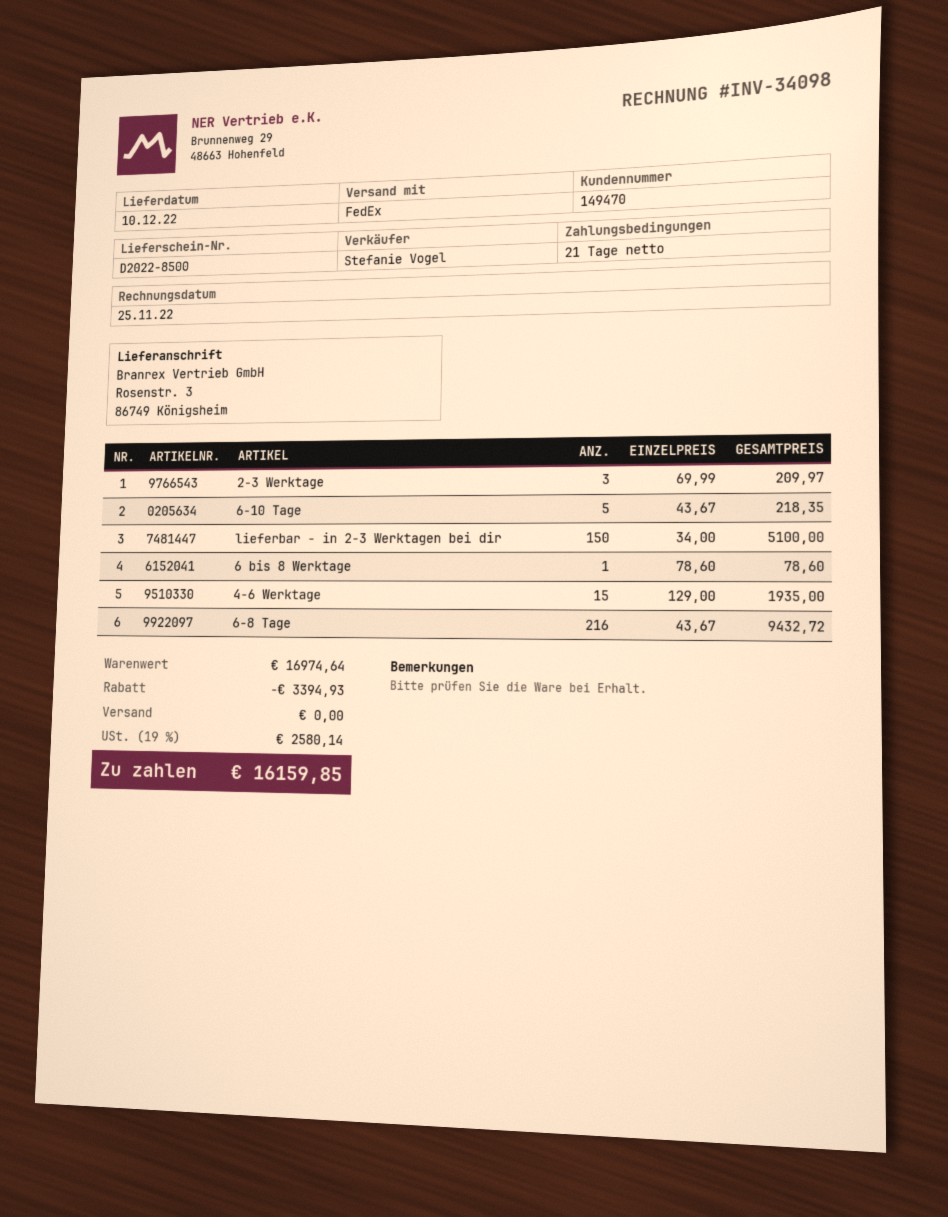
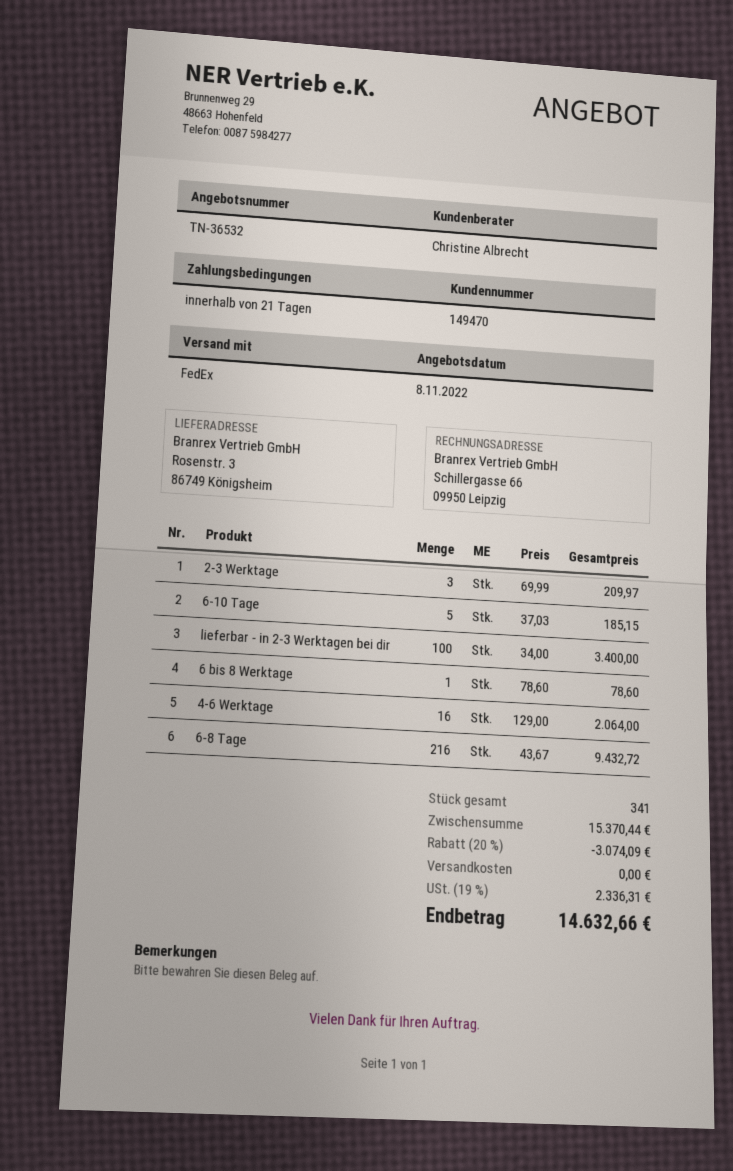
sales rep: Stefanie Vogel -> Christine Albrecht
6-10 Tage: 5 x 43.67 = 218.35 -> 5 x 37.03 = 185.15
lieferbar - in 2-3 Werktagen bei dir: 150 x 34.00 = 5100.00 -> 100 x 34.00 = 3400.00
4-6 Werktage: 15 x 129.00 = 1935.00 -> 16 x 129.00 = 2064.00
subtotal: 16974.64 -> 15370.44
discount: 3394.93 -> 3074.09
tax: 19% = 2580.14 -> 19% = 2336.31
total: 16159.85 -> 14632.66

